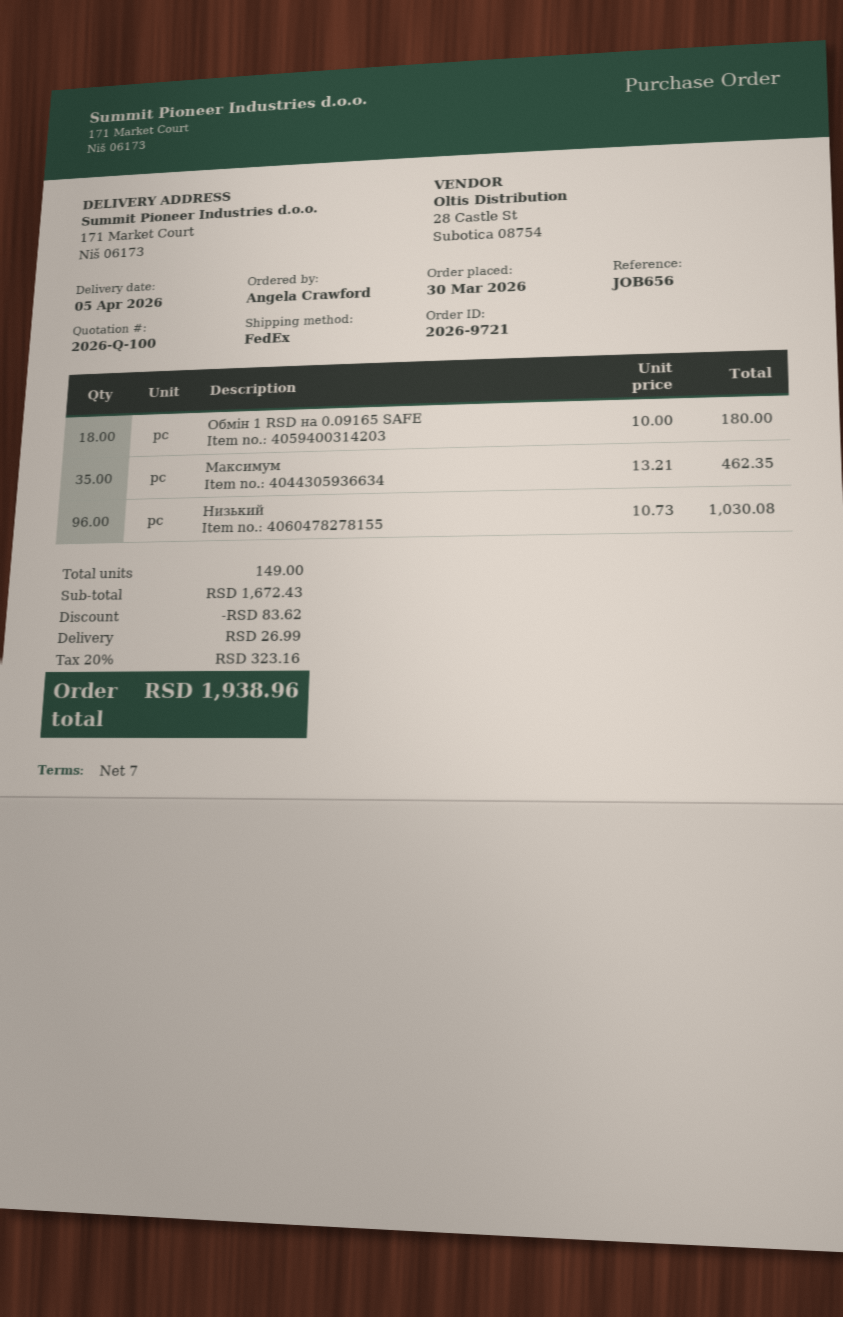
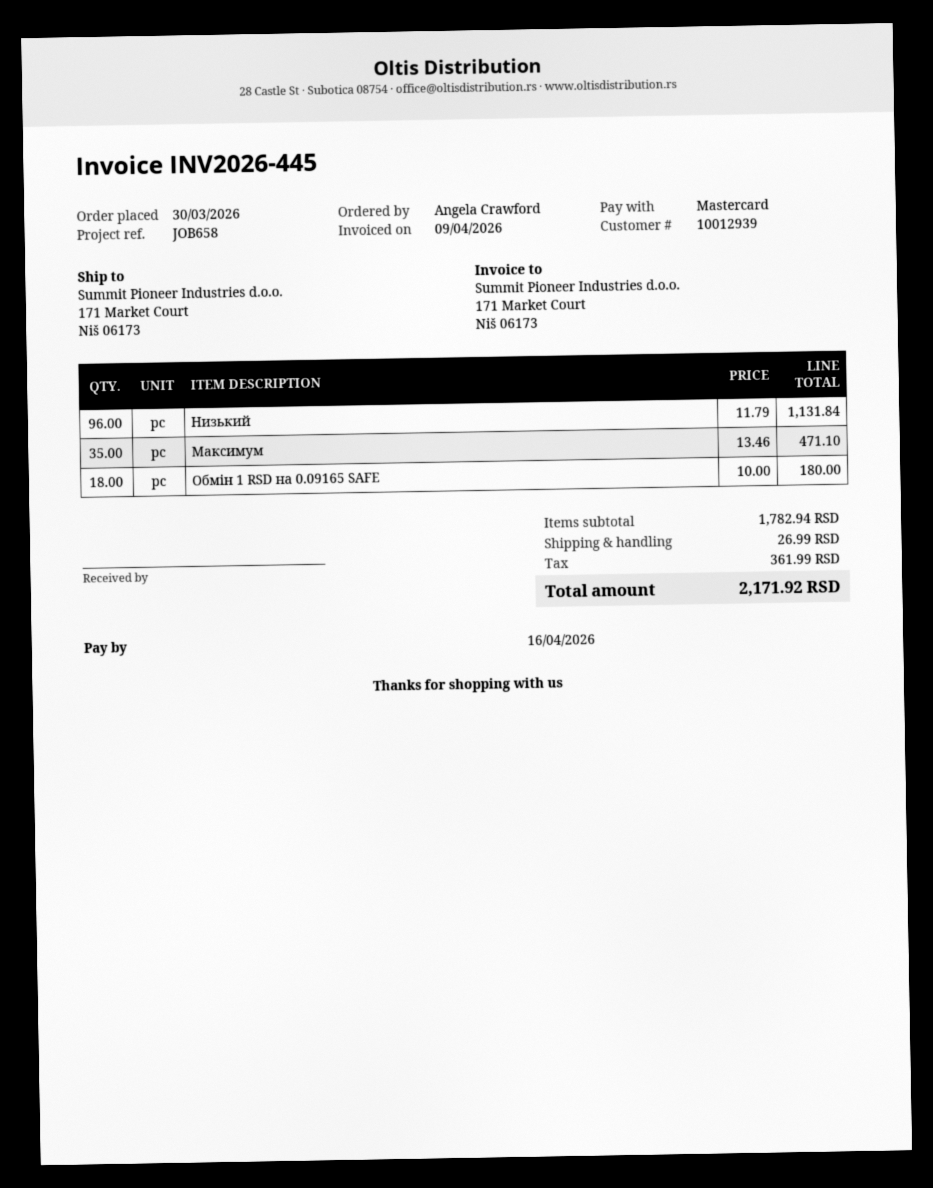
reference: JOB656 -> JOB658
Максимум: 35 x 13.21 = 462.35 -> 35 x 13.46 = 471.10
Низький: 96 x 10.73 = 1030.08 -> 96 x 11.79 = 1131.84
subtotal: 1672.43 -> 1782.94
discount: 83.62 -> none
tax: 323.16 -> 361.99
total: 1938.96 -> 2171.92

